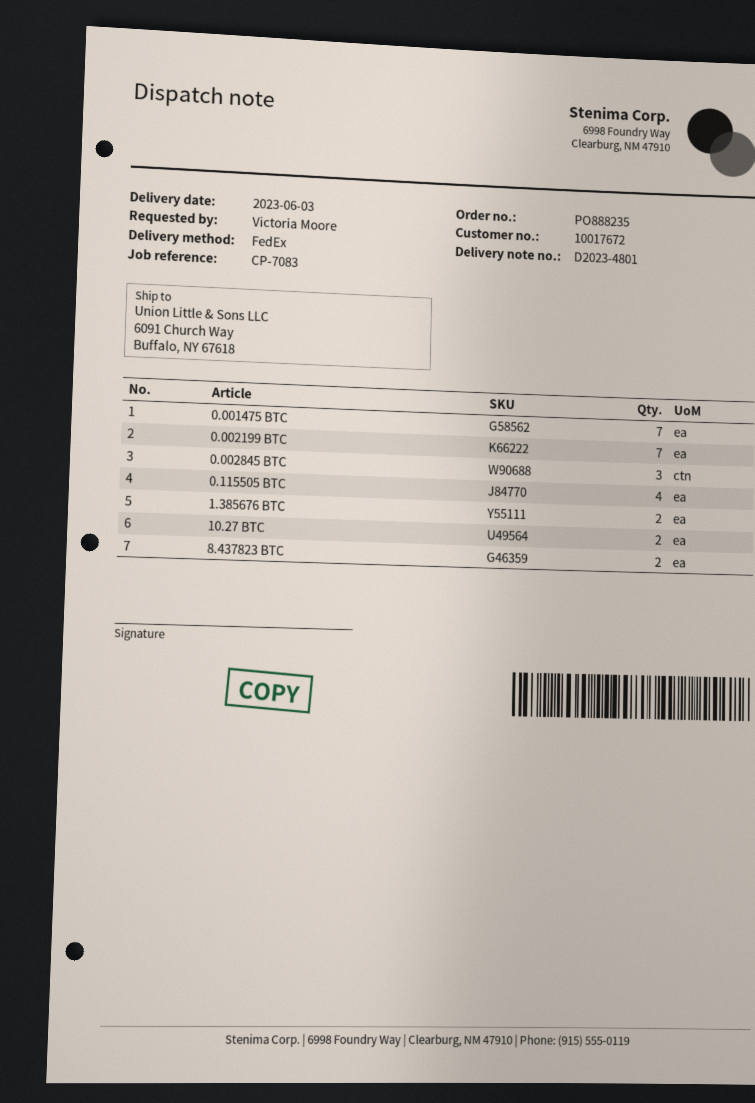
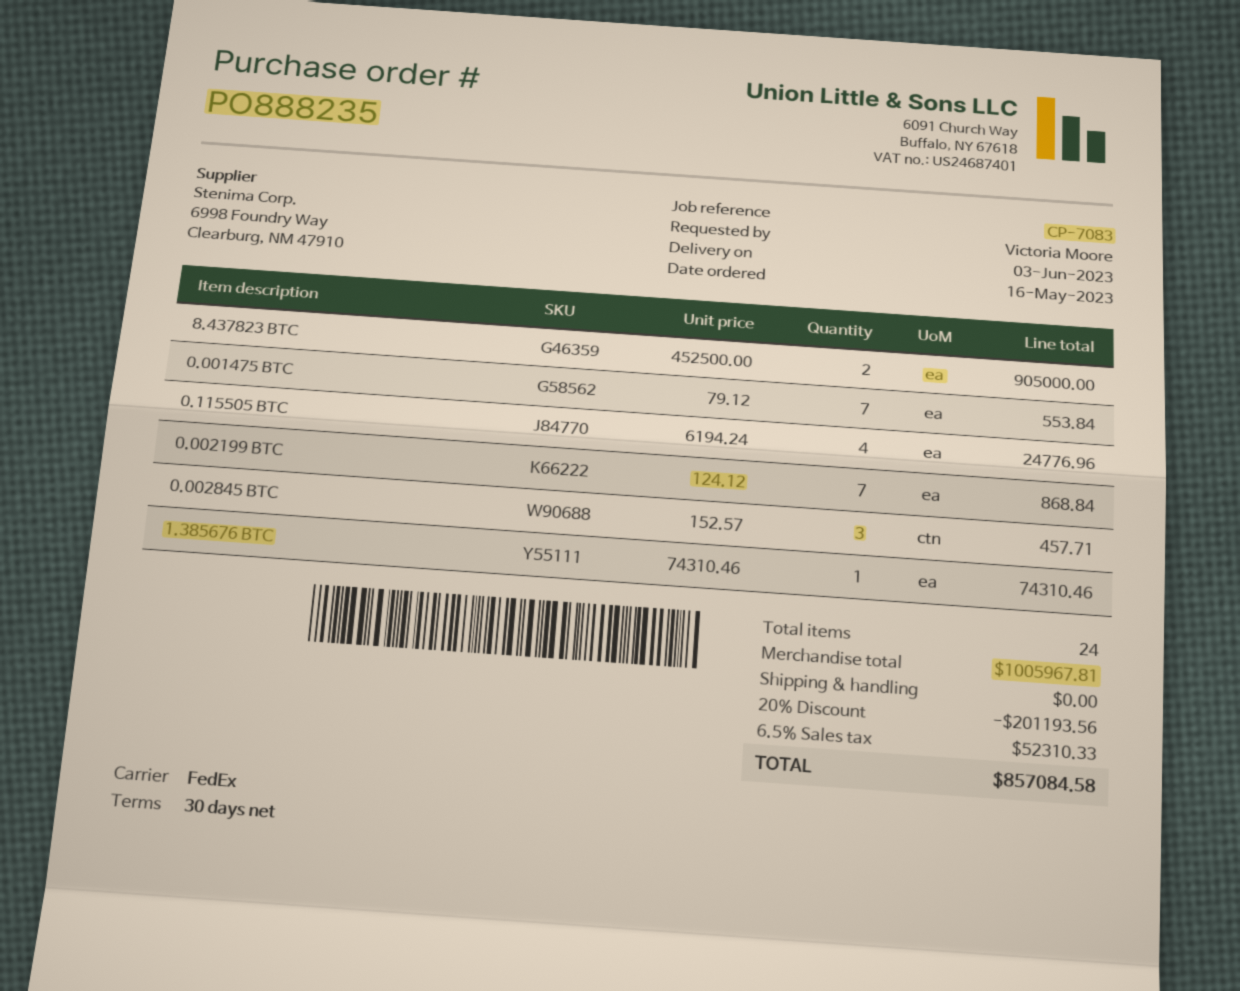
1.385676 BTC: 2 -> 1
10.27 BTC: 2 -> none

